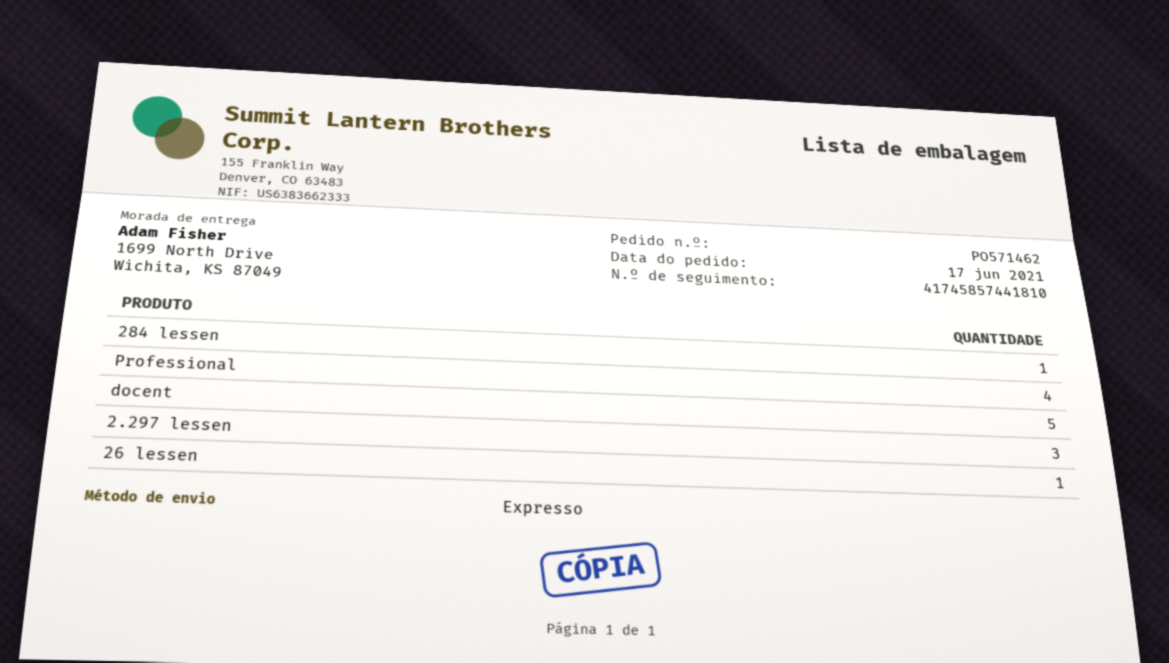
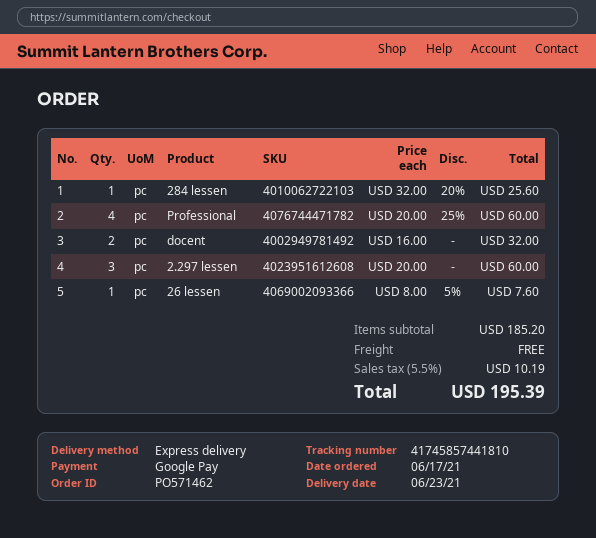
docent: 5 -> 2

